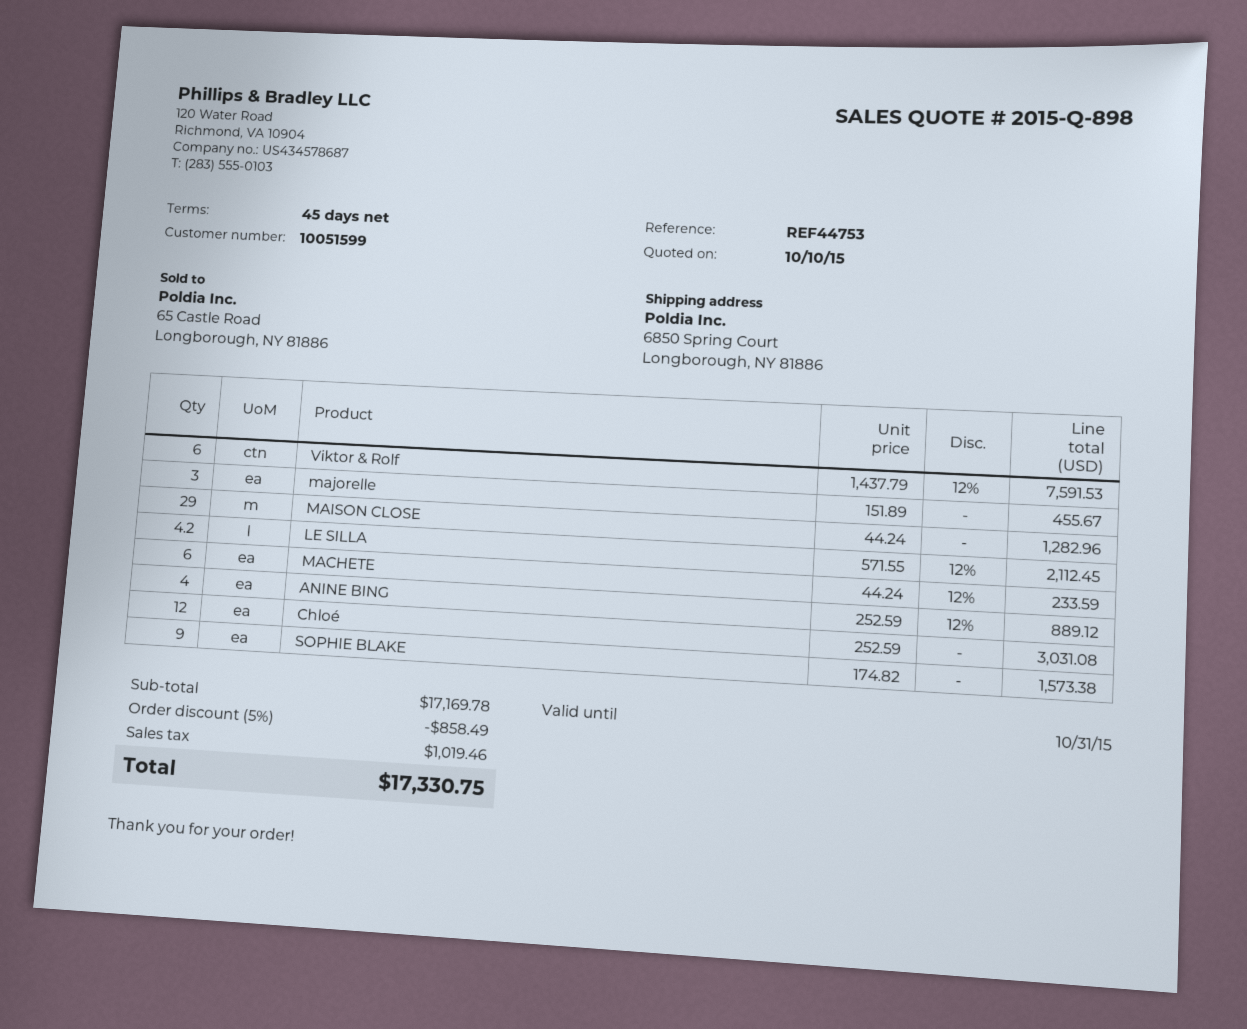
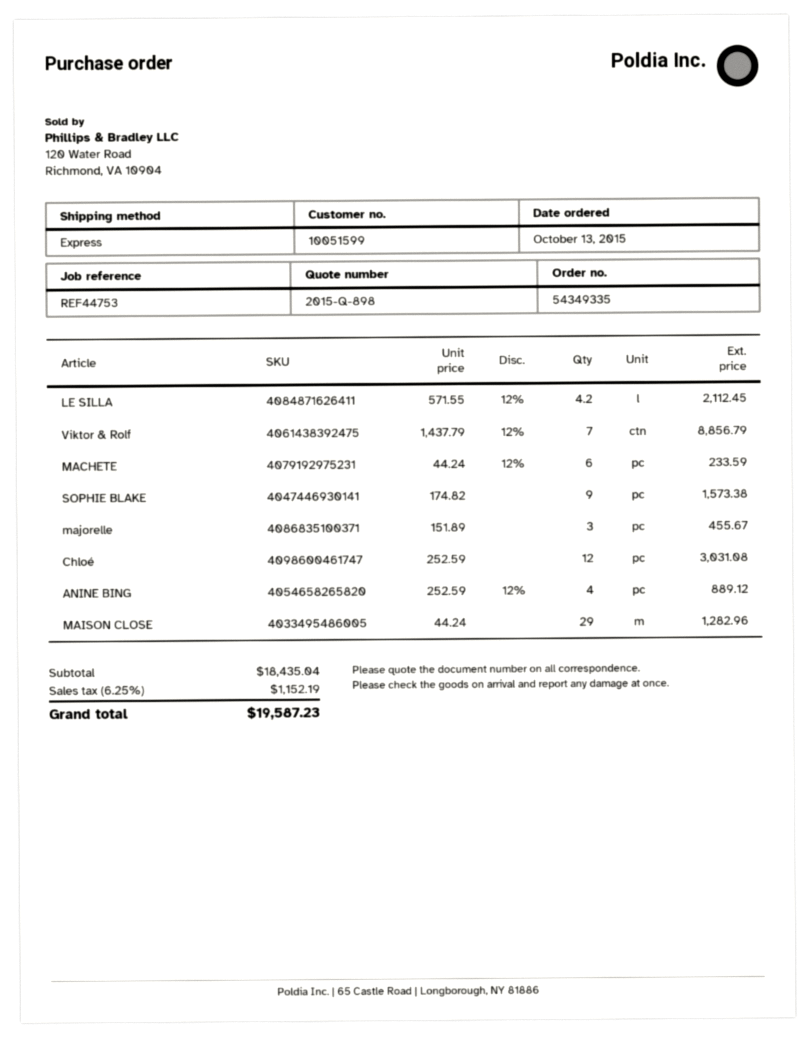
Viktor & Rolf: 6 x 1437.79 - 12% = 7591.53 -> 7 x 1437.79 - 12% = 8856.79
subtotal: 17169.78 -> 18435.04
discount: 5% = 858.49 -> none
tax: 1019.46 -> 1152.19
total: 17330.75 -> 19587.23

